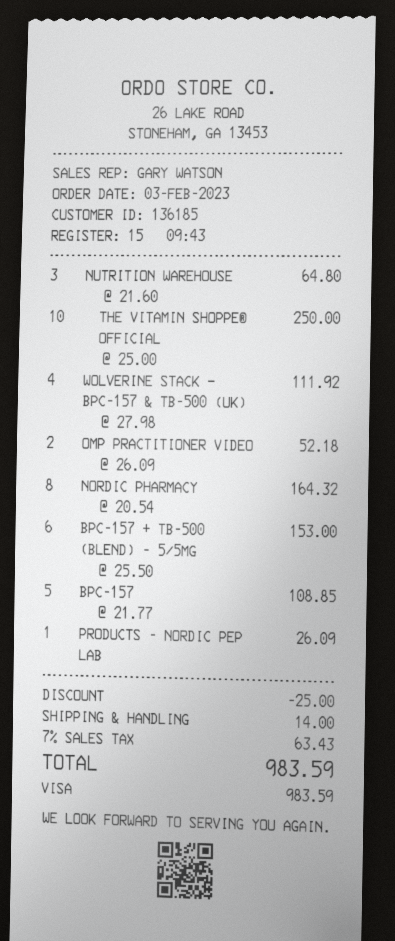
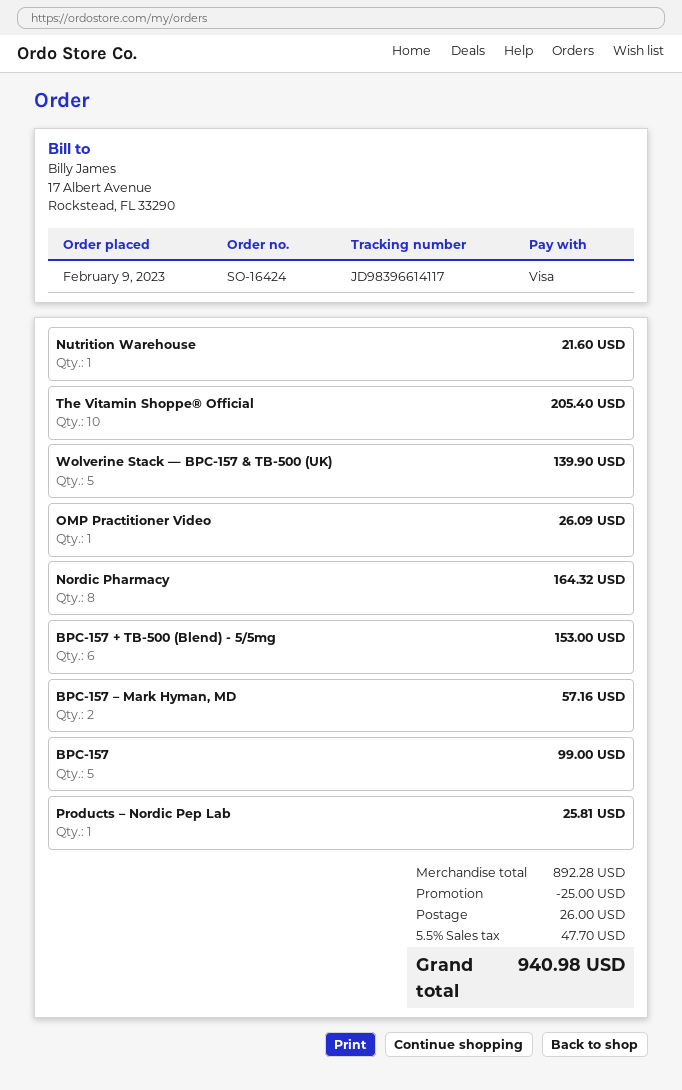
order date: 2023-02-03 -> 2023-02-09
NUTRITION WAREHOUSE: 3 for 64.80 -> 1 for 21.60
THE VITAMIN SHOPPE® OFFICIAL: 10 for 250.00 -> 10 for 205.40
WOLVERINE STACK — BPC-157 & TB-500 (UK): 4 for 111.92 -> 5 for 139.90
OMP PRACTITIONER VIDEO: 2 for 52.18 -> 1 for 26.09
BPC-157: 5 for 108.85 -> 5 for 99.00
PRODUCTS – NORDIC PEP LAB: 1 for 26.09 -> 1 for 25.81
BPC-157 – Mark Hyman, MD: none -> 2 for 57.16
shipping: 14.00 -> 26.00
tax: 7% = 63.43 -> 5.5% = 47.70
total: 983.59 -> 940.98

